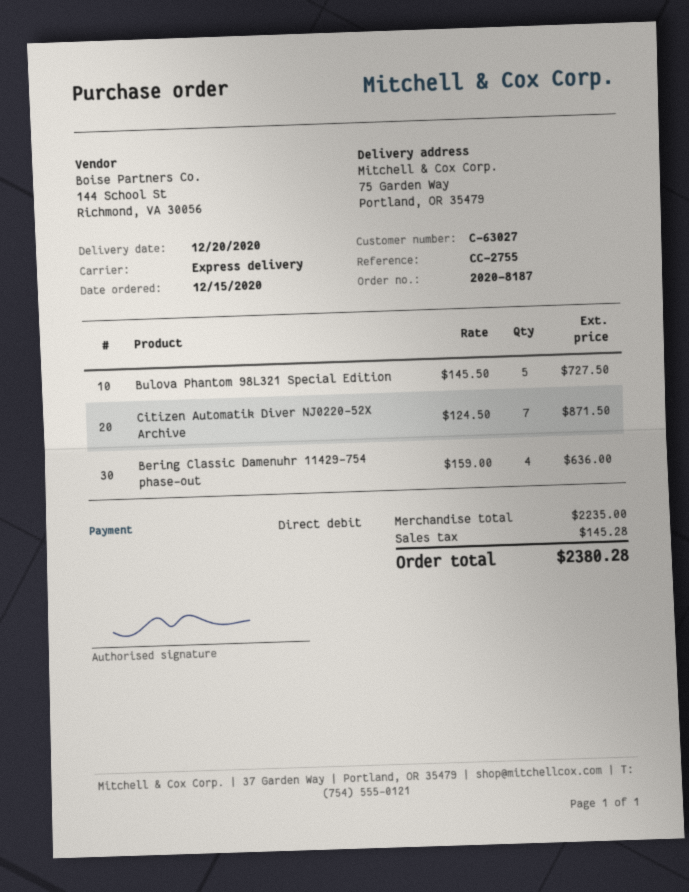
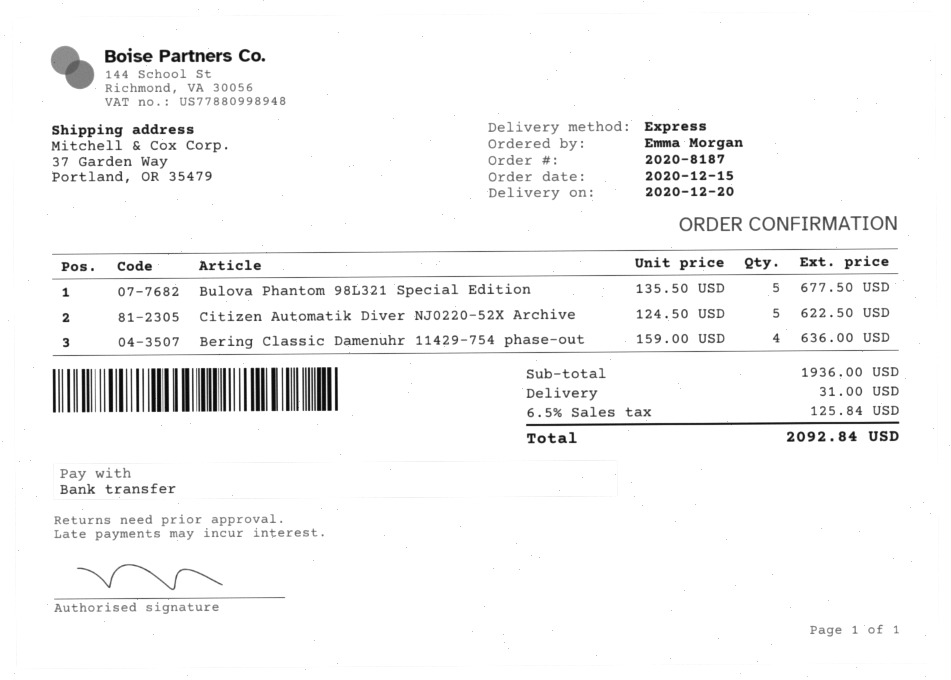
payment method: direct debit -> bank transfer
ship to: 75 Garden Way, Portland, OR 35479 -> 37 Garden Way, Portland, OR 35479
Bulova Phantom 98L321 Special Edition: 5 x 145.50 = 727.50 -> 5 x 135.50 = 677.50
Citizen Automatik Diver NJ0220-52X Archive: 7 x 124.50 = 871.50 -> 5 x 124.50 = 622.50
subtotal: 2235.00 -> 1936.00
shipping: none -> 31.00
tax: 145.28 -> 125.84
total: 2380.28 -> 2092.84

